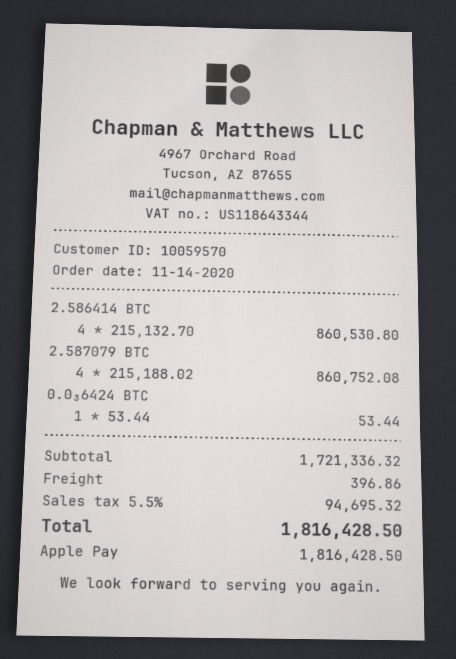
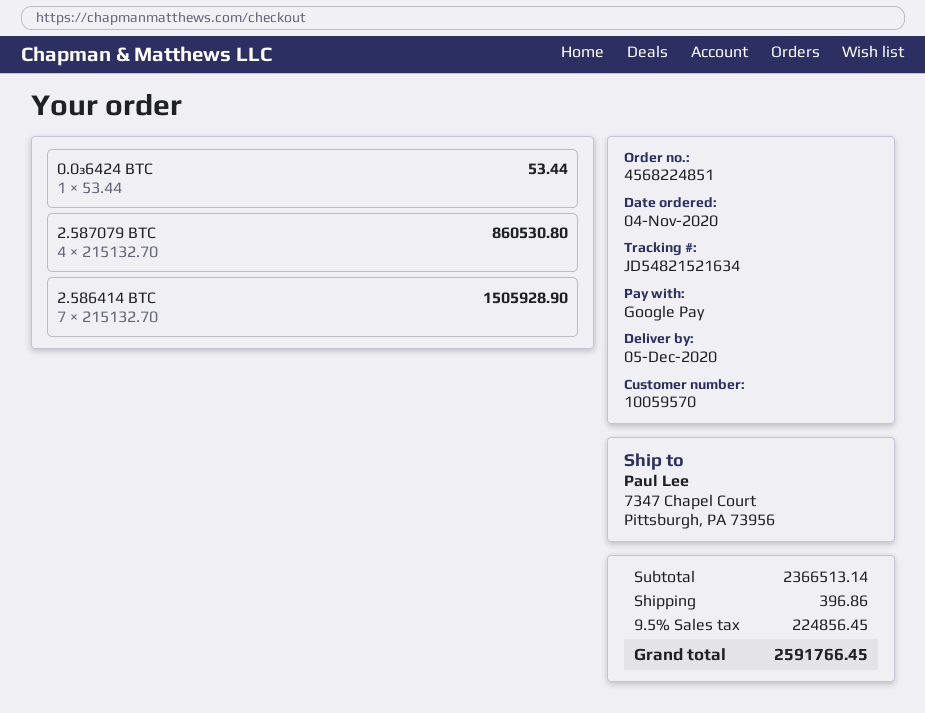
order date: 2020-11-14 -> 2020-11-04
payment method: Apple Pay -> Google Pay
2.586414 BTC: 4 x 215132.70 = 860530.80 -> 7 x 215132.70 = 1505928.90
2.587079 BTC: 4 x 215188.02 = 860752.08 -> 4 x 215132.70 = 860530.80
subtotal: 1721336.32 -> 2366513.14
tax: 5.5% = 94695.32 -> 9.5% = 224856.45
total: 1816428.50 -> 2591766.45

